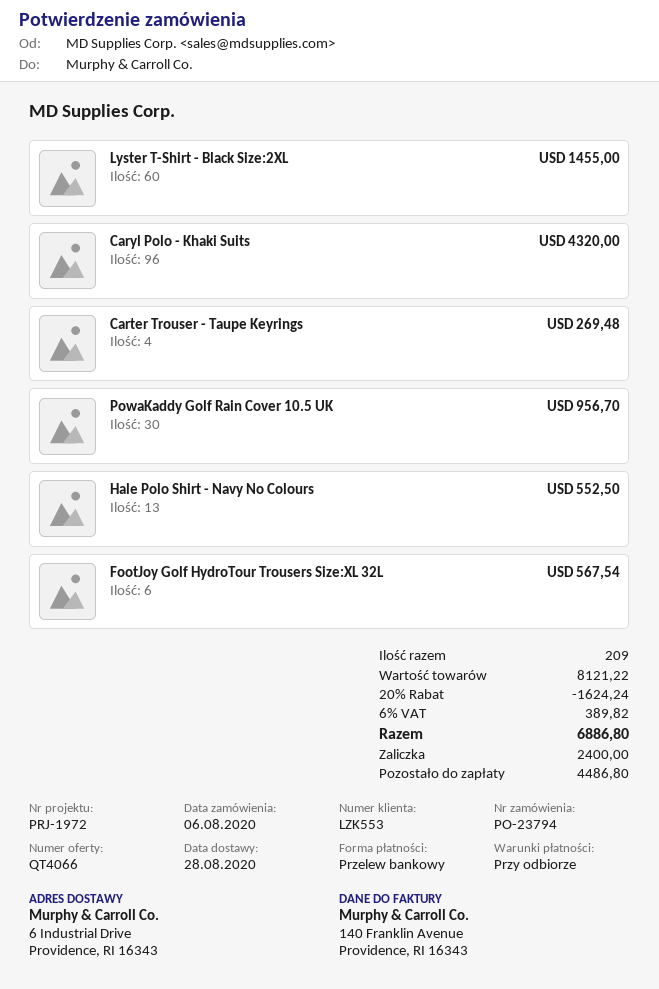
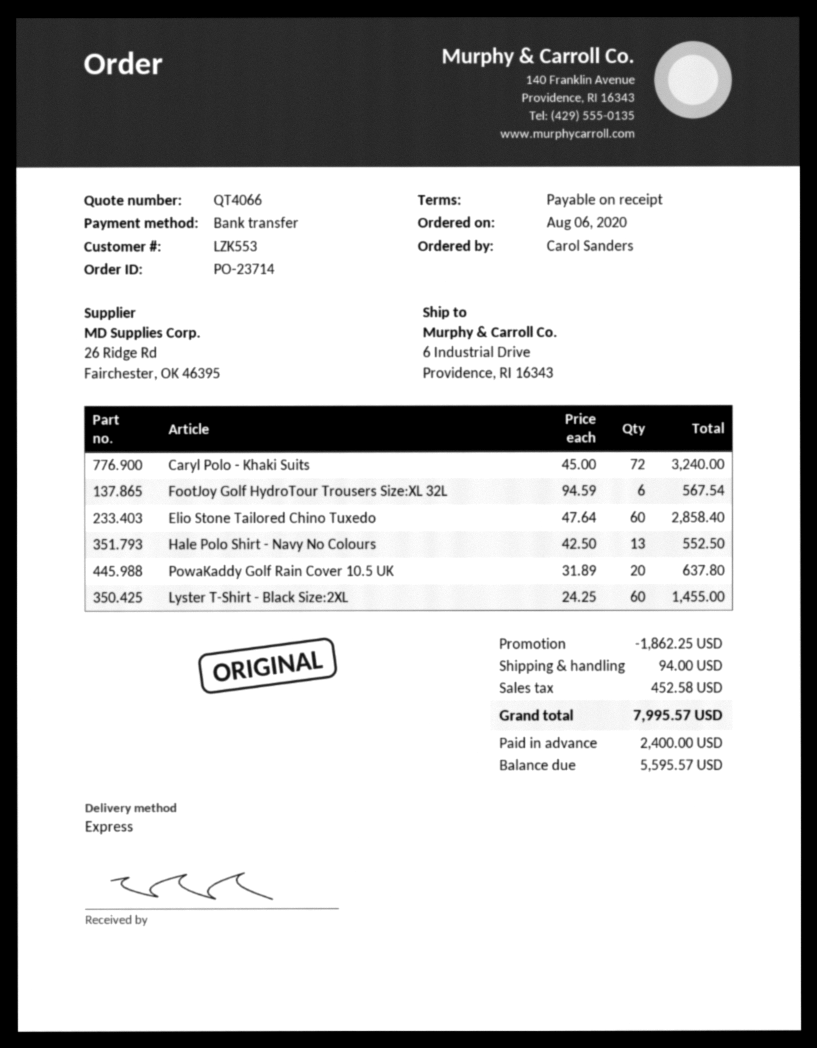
order number: PO-23794 -> PO-23714
Caryl Polo - Khaki Suits: 96 for 4320.00 -> 72 for 3240.00
Carter Trouser - Taupe Keyrings: 4 for 269.48 -> none
PowaKaddy Golf Rain Cover 10.5 UK: 30 for 956.70 -> 20 for 637.80
Elio Stone Tailored Chino Tuxedo: none -> 60 for 2858.40
discount: 1624.24 -> 1862.25
shipping: none -> 94.00
tax: 389.82 -> 452.58
total: 6886.80 -> 7995.57
balance: 4486.80 -> 5595.57

